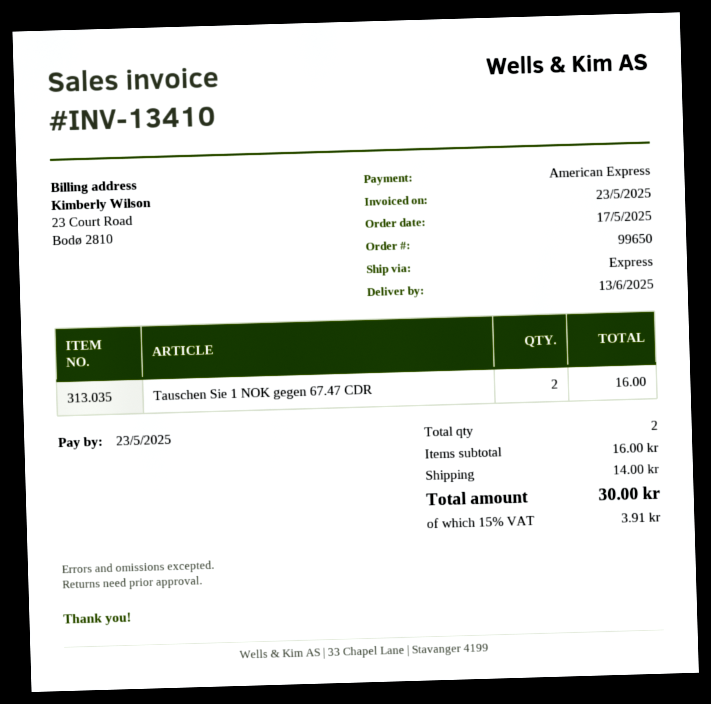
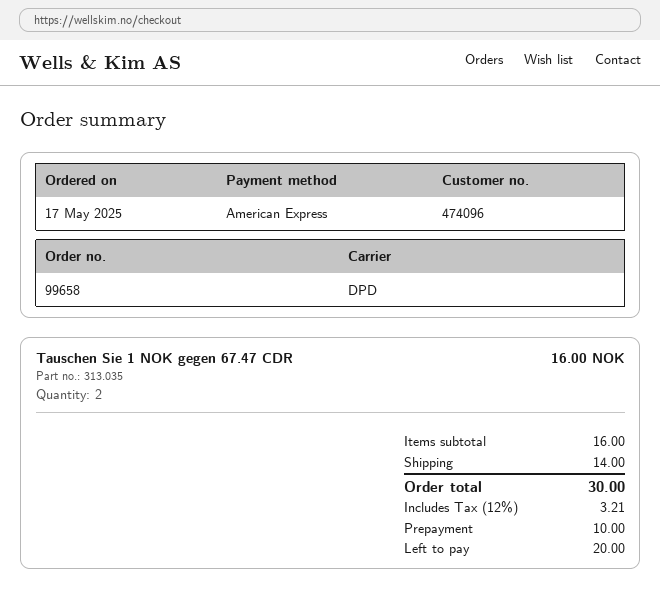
order number: 99650 -> 99658
shipping method: express -> DPD
tax: 15% = 3.91 -> 12% = 3.21

